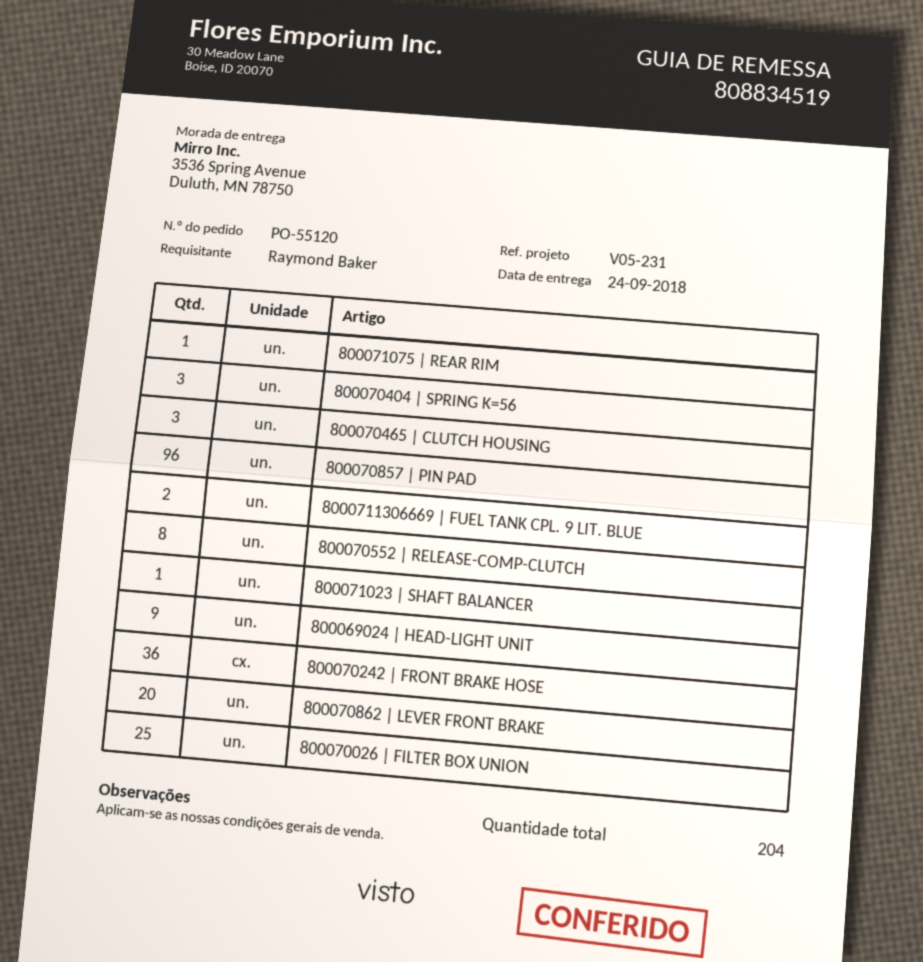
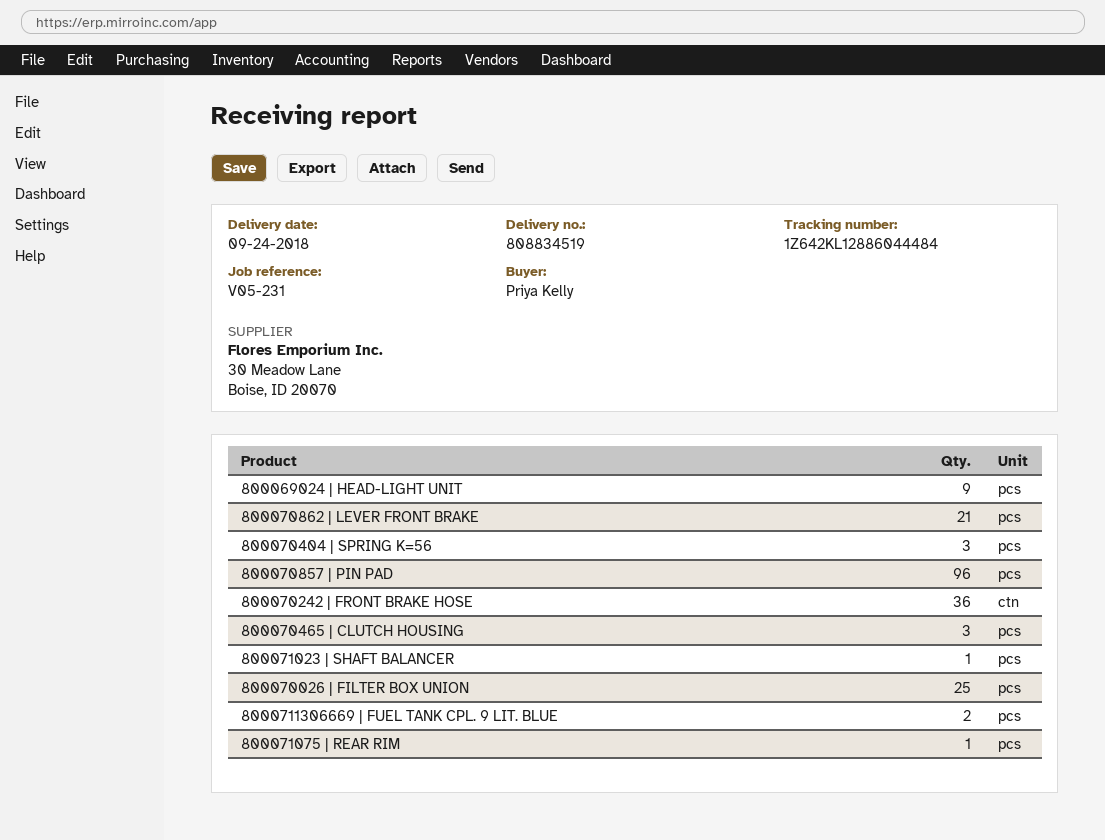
ordered by: Raymond Baker -> Priya Kelly
800070552 | RELEASE-COMP-CLUTCH: 8 -> none
800070862 | LEVER FRONT BRAKE: 20 -> 21

